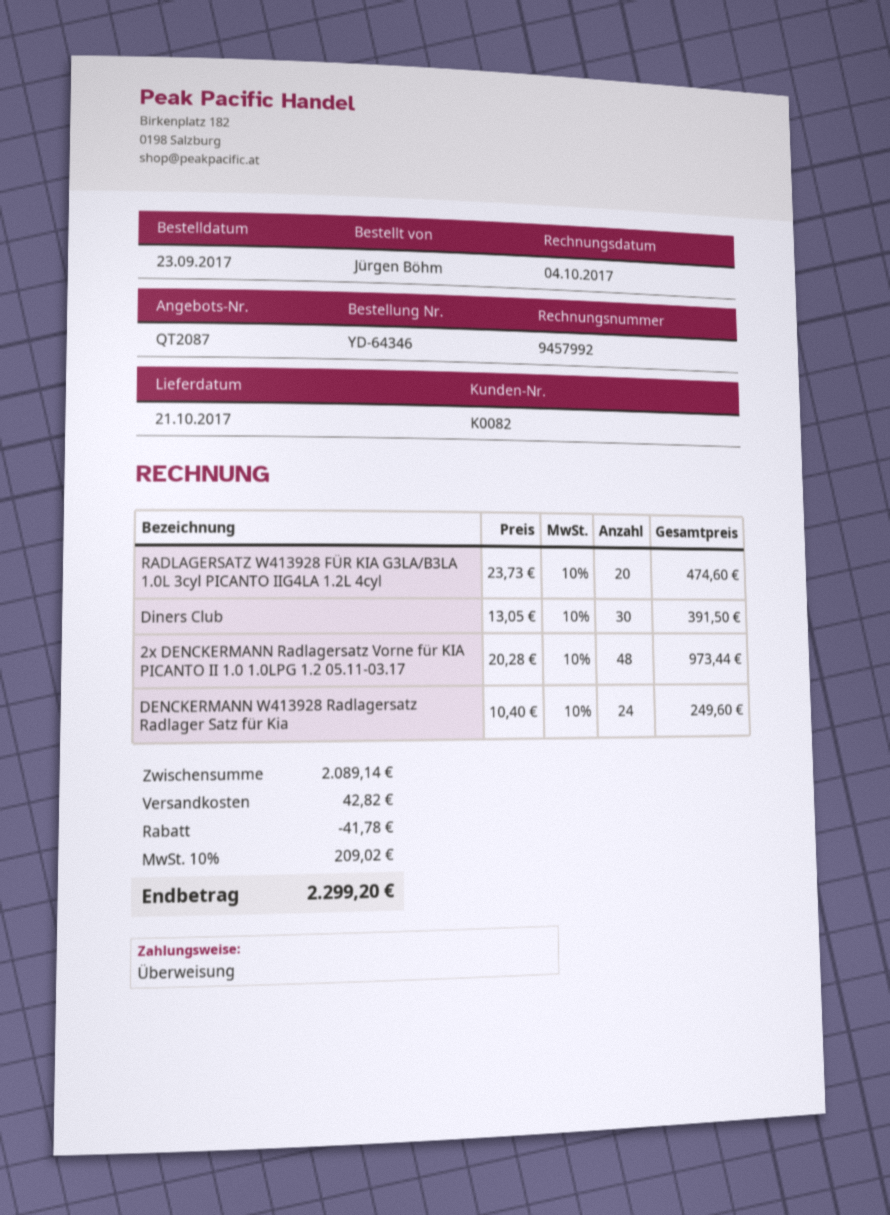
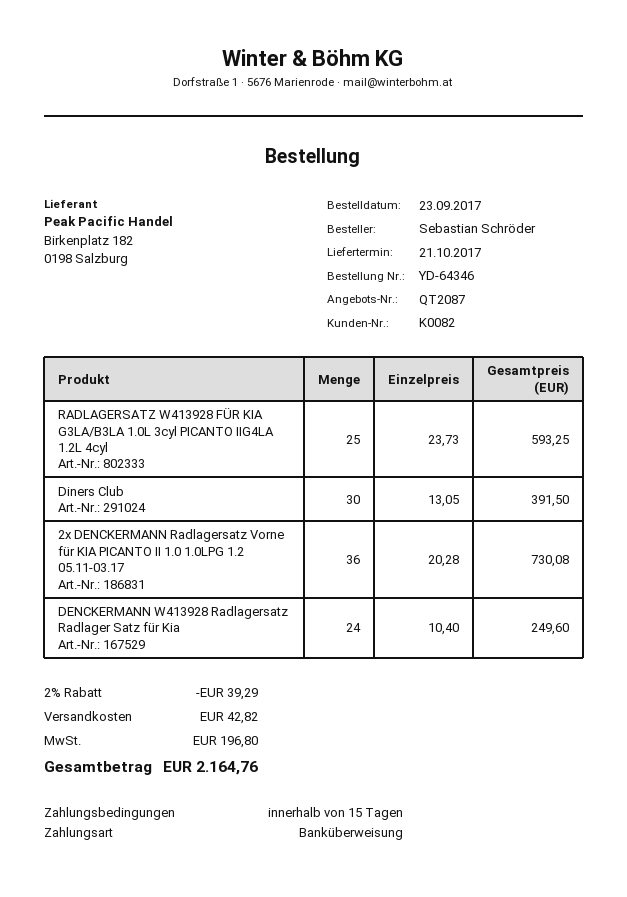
ordered by: Jürgen Böhm -> Sebastian Schröder
RADLAGERSATZ W413928 FÜR KIA G3LA/B3LA 1.0L 3cyl PICANTO IIG4LA 1.2L 4cyl: 20 x 23.73 = 474.60 -> 25 x 23.73 = 593.25
2x DENCKERMANN Radlagersatz Vorne für KIA PICANTO II 1.0 1.0LPG 1.2 05.11-03.17: 48 x 20.28 = 973.44 -> 36 x 20.28 = 730.08
discount: 41.78 -> 39.29
tax: 209.02 -> 196.80
total: 2299.20 -> 2164.76

